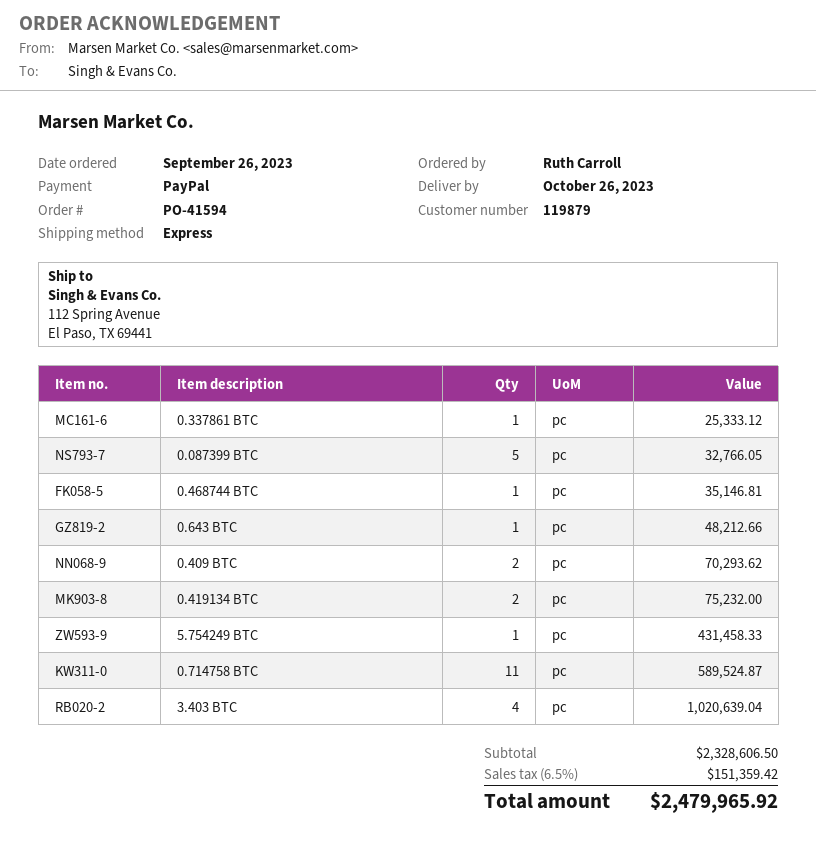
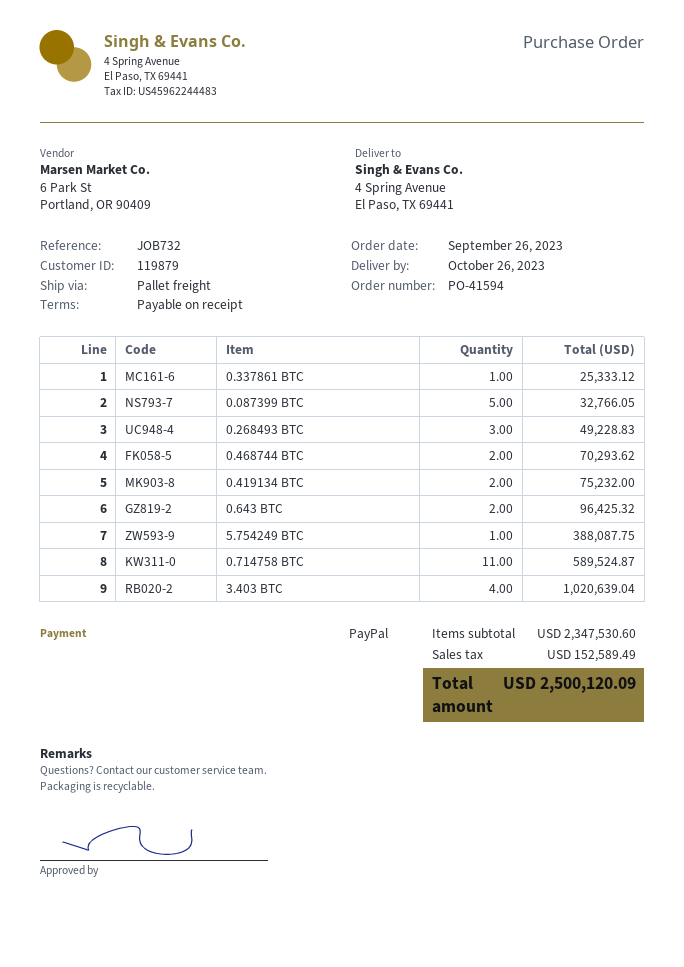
shipping method: express -> pallet freight
ship to: 112 Spring Avenue, El Paso, TX 69441 -> 4 Spring Avenue, El Paso, TX 69441
0.468744 BTC: 1 for 35146.81 -> 2 for 70293.62
0.643 BTC: 1 for 48212.66 -> 2 for 96425.32
0.409 BTC: 2 for 70293.62 -> none
5.754249 BTC: 1 for 431458.33 -> 1 for 388087.75
0.268493 BTC: none -> 3 for 49228.83
subtotal: 2328606.50 -> 2347530.60
tax: 151359.42 -> 152589.49
total: 2479965.92 -> 2500120.09

